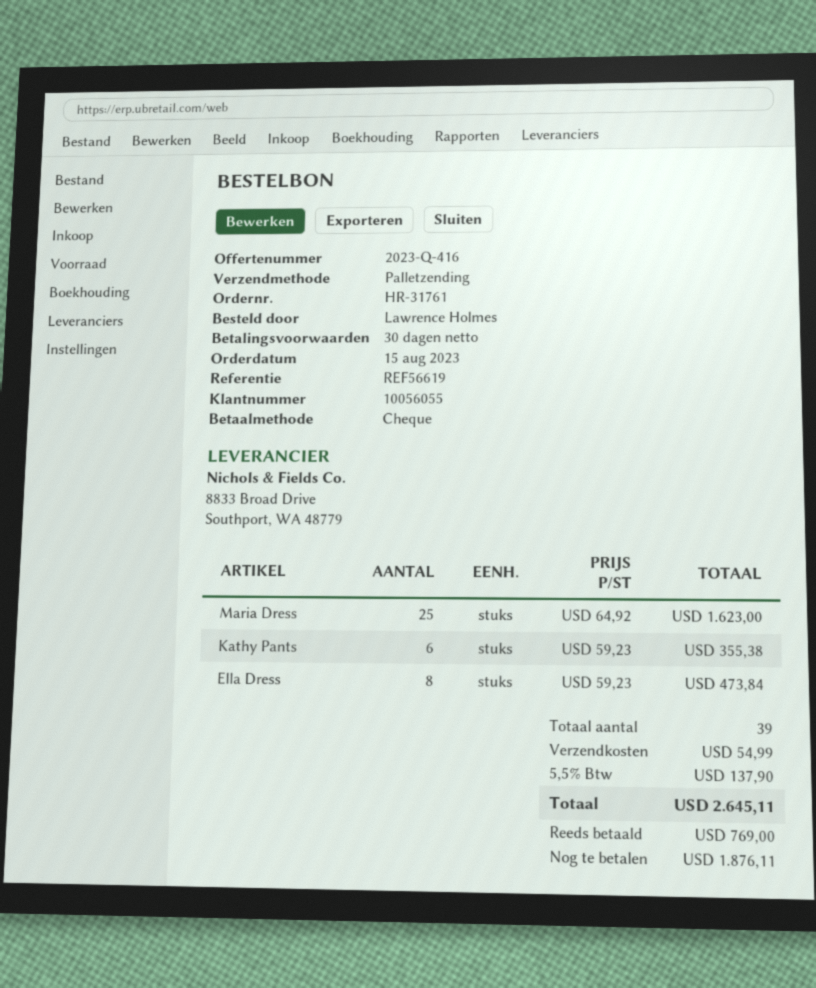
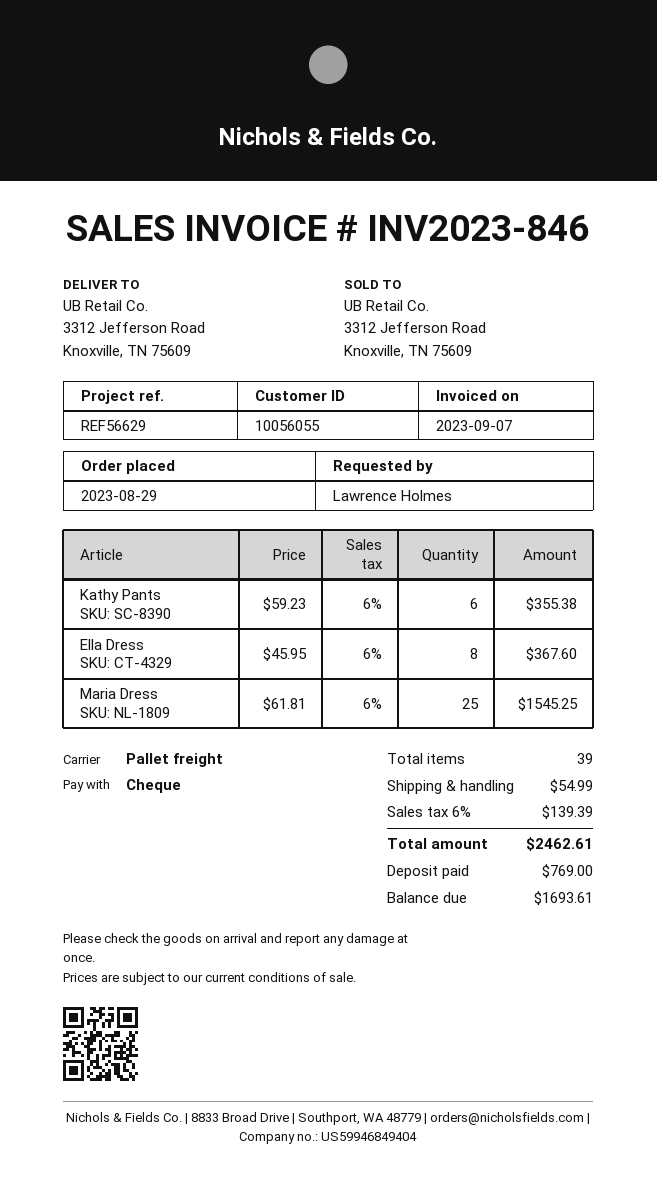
order date: 2023-08-15 -> 2023-08-29
reference: REF56619 -> REF56629
Maria Dress: 25 x 64.92 = 1623.00 -> 25 x 61.81 = 1545.25
Ella Dress: 8 x 59.23 = 473.84 -> 8 x 45.95 = 367.60
tax: 5.5% = 137.90 -> 6% = 139.39
total: 2645.11 -> 2462.61
balance: 1876.11 -> 1693.61

